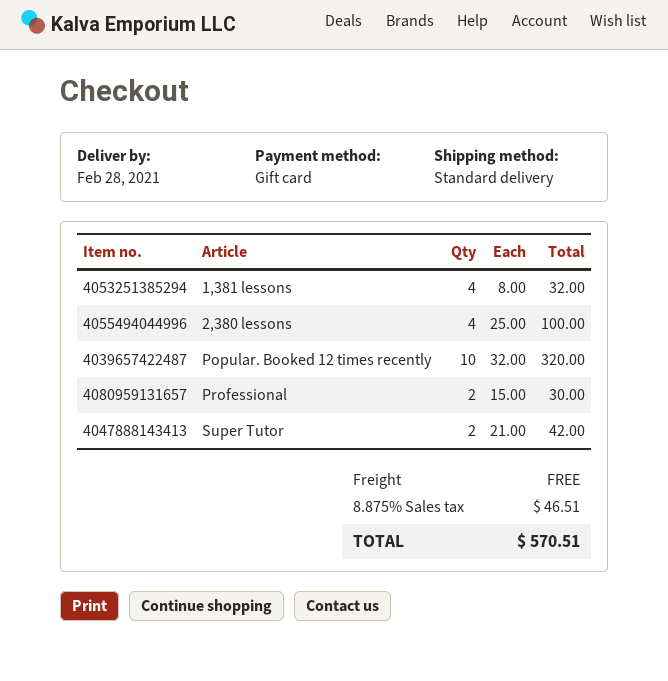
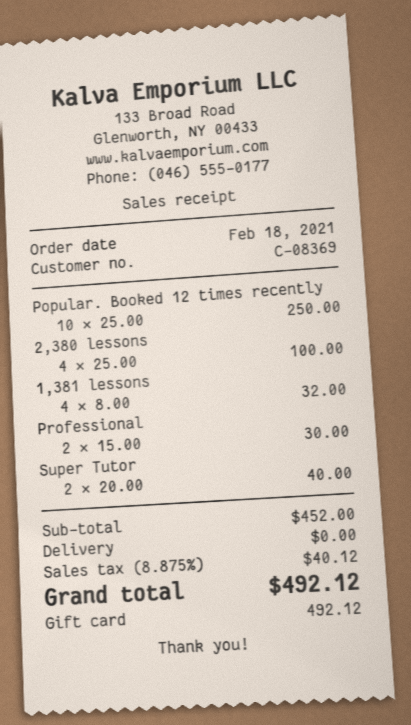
Popular. Booked 12 times recently: 10 x 32.00 = 320.00 -> 10 x 25.00 = 250.00
Super Tutor: 2 x 21.00 = 42.00 -> 2 x 20.00 = 40.00
tax: 8.875% = 46.51 -> 8.875% = 40.12
total: 570.51 -> 492.12

